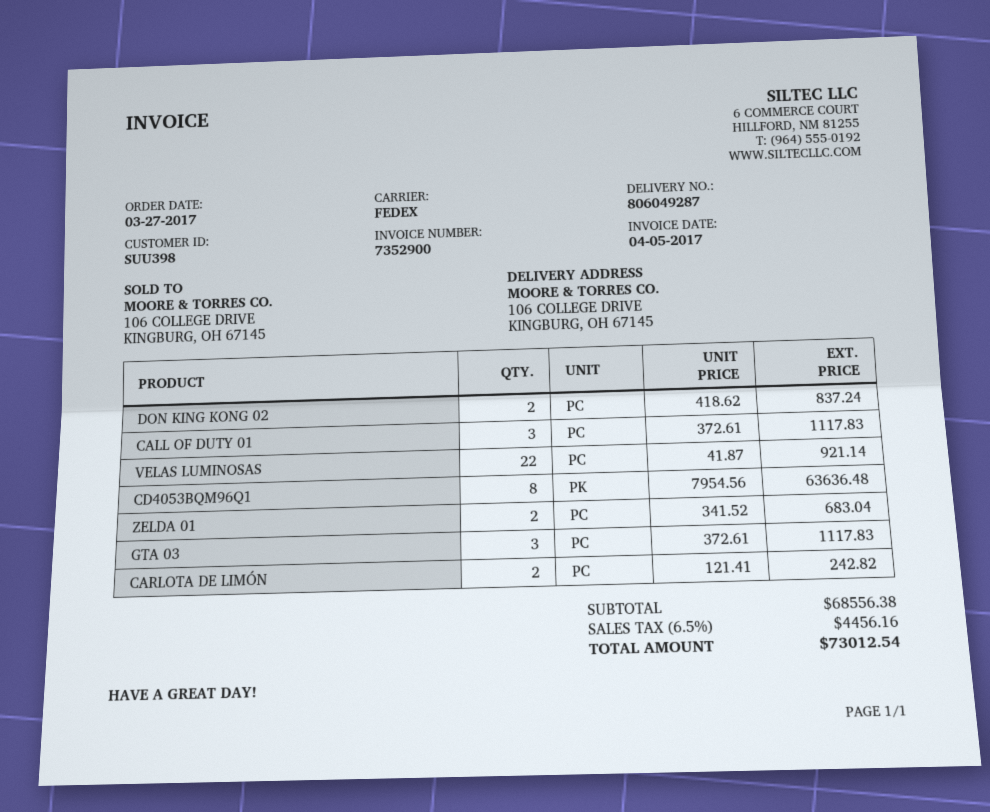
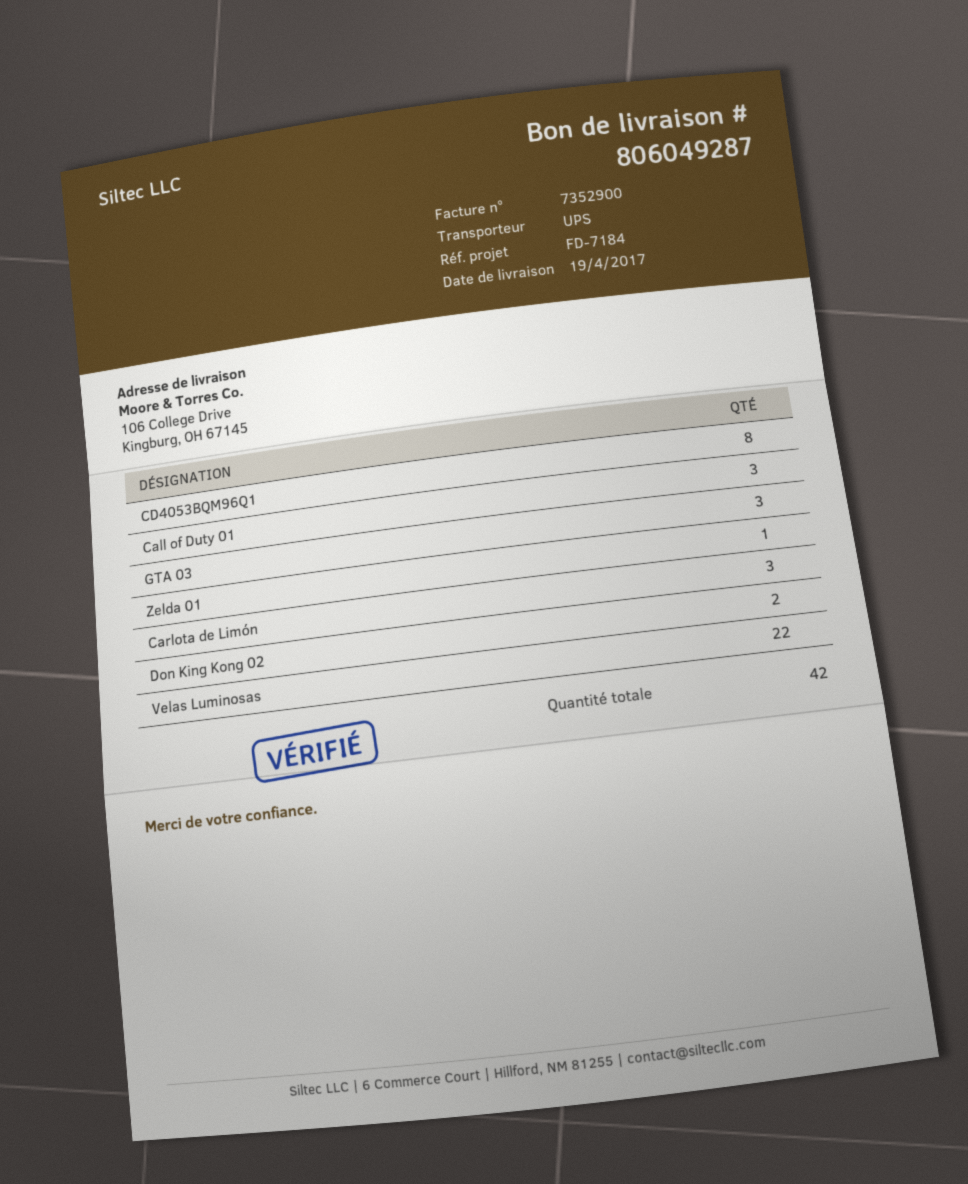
shipping method: FedEx -> UPS
ZELDA 01: 2 -> 1
CARLOTA DE LIMÓN: 2 -> 3

